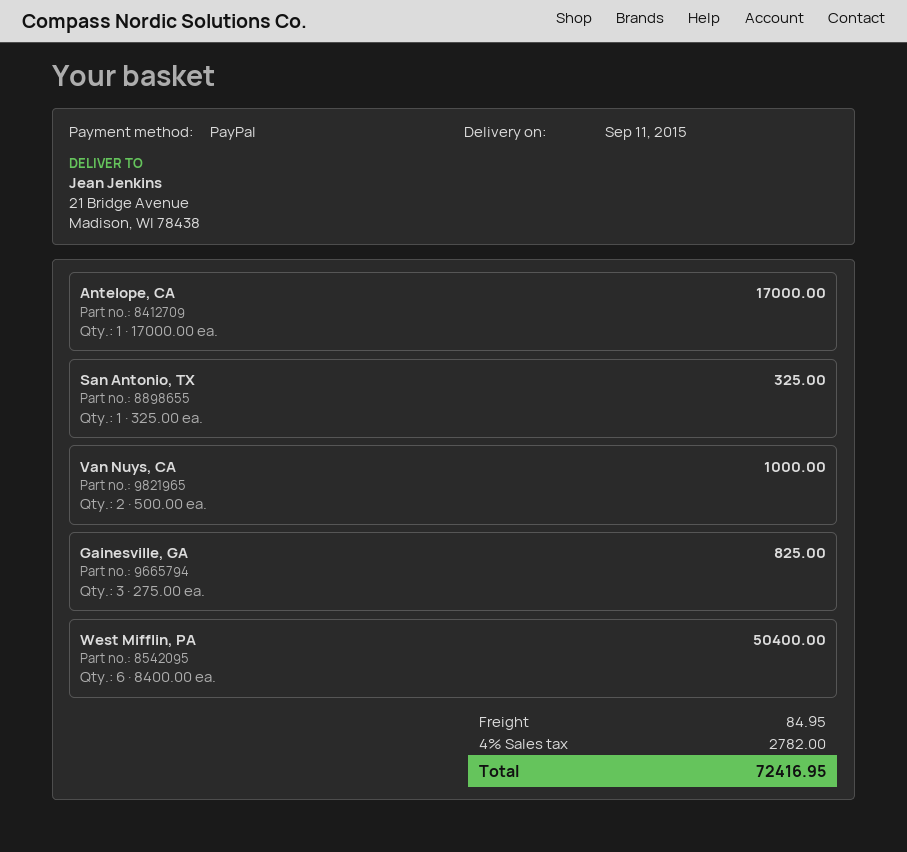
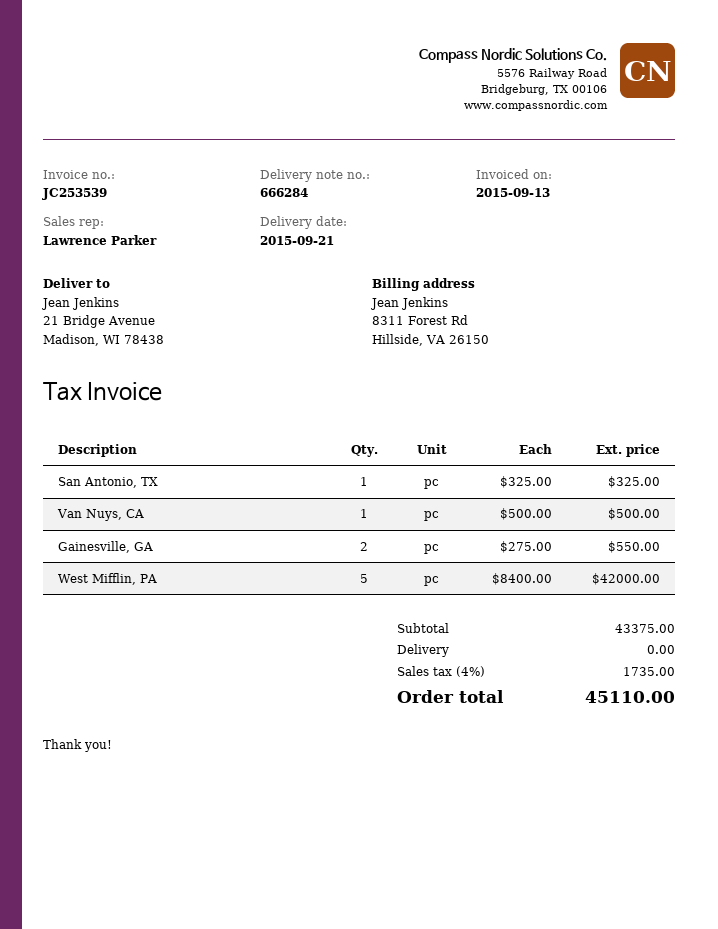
delivery date: 2015-09-11 -> 2015-09-21
Antelope, CA: 1 x 17000.00 = 17000.00 -> none
Van Nuys, CA: 2 x 500.00 = 1000.00 -> 1 x 500.00 = 500.00
Gainesville, GA: 3 x 275.00 = 825.00 -> 2 x 275.00 = 550.00
West Mifflin, PA: 6 x 8400.00 = 50400.00 -> 5 x 8400.00 = 42000.00
shipping: 84.95 -> 0.00
tax: 4% = 2782.00 -> 4% = 1735.00
total: 72416.95 -> 45110.00

